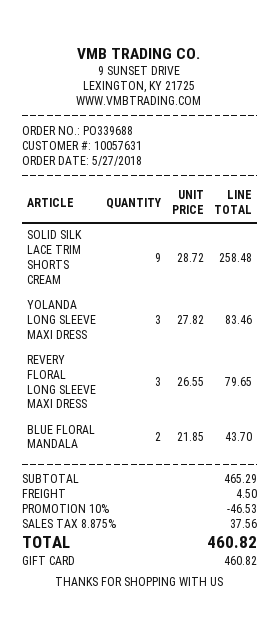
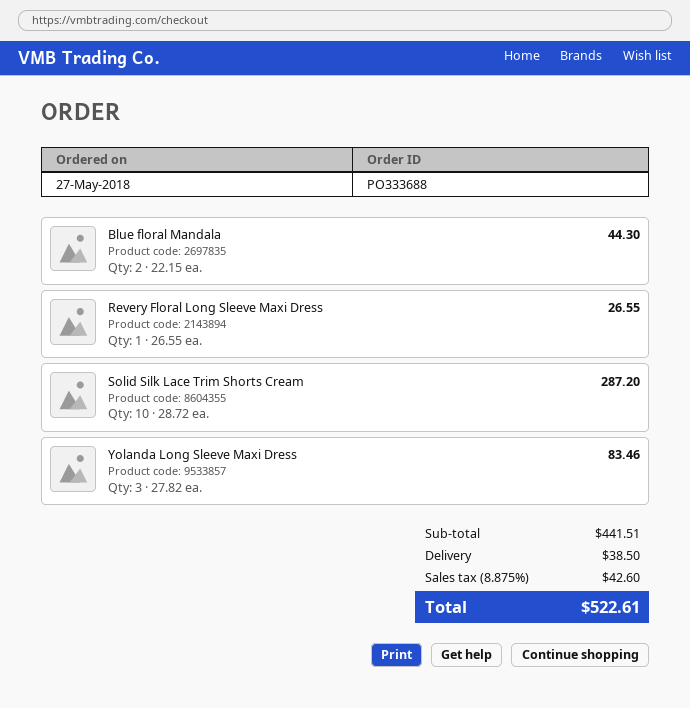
order number: PO339688 -> PO333688
SOLID SILK LACE TRIM SHORTS CREAM: 9 x 28.72 = 258.48 -> 10 x 28.72 = 287.20
REVERY FLORAL LONG SLEEVE MAXI DRESS: 3 x 26.55 = 79.65 -> 1 x 26.55 = 26.55
BLUE FLORAL MANDALA: 2 x 21.85 = 43.70 -> 2 x 22.15 = 44.30
subtotal: 465.29 -> 441.51
discount: 10% = 46.53 -> none
shipping: 4.50 -> 38.50
tax: 8.875% = 37.56 -> 8.875% = 42.60
total: 460.82 -> 522.61

